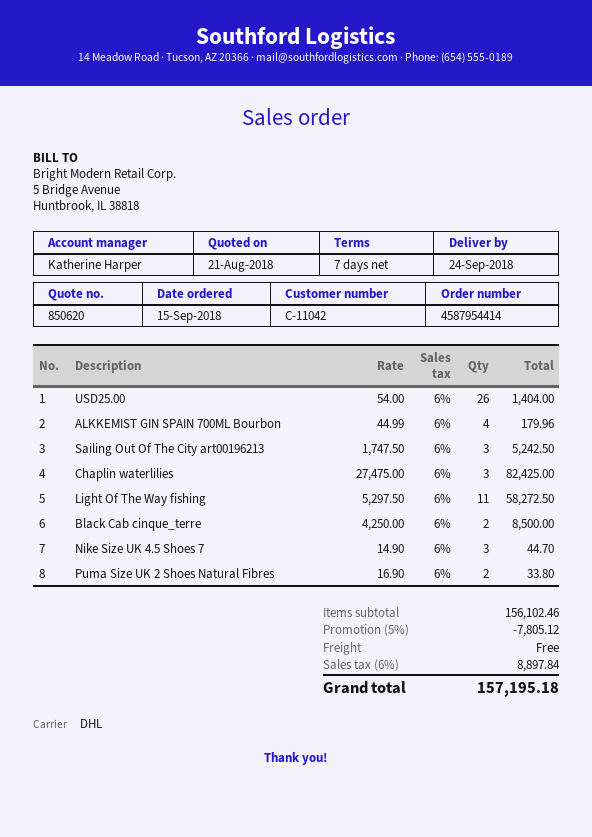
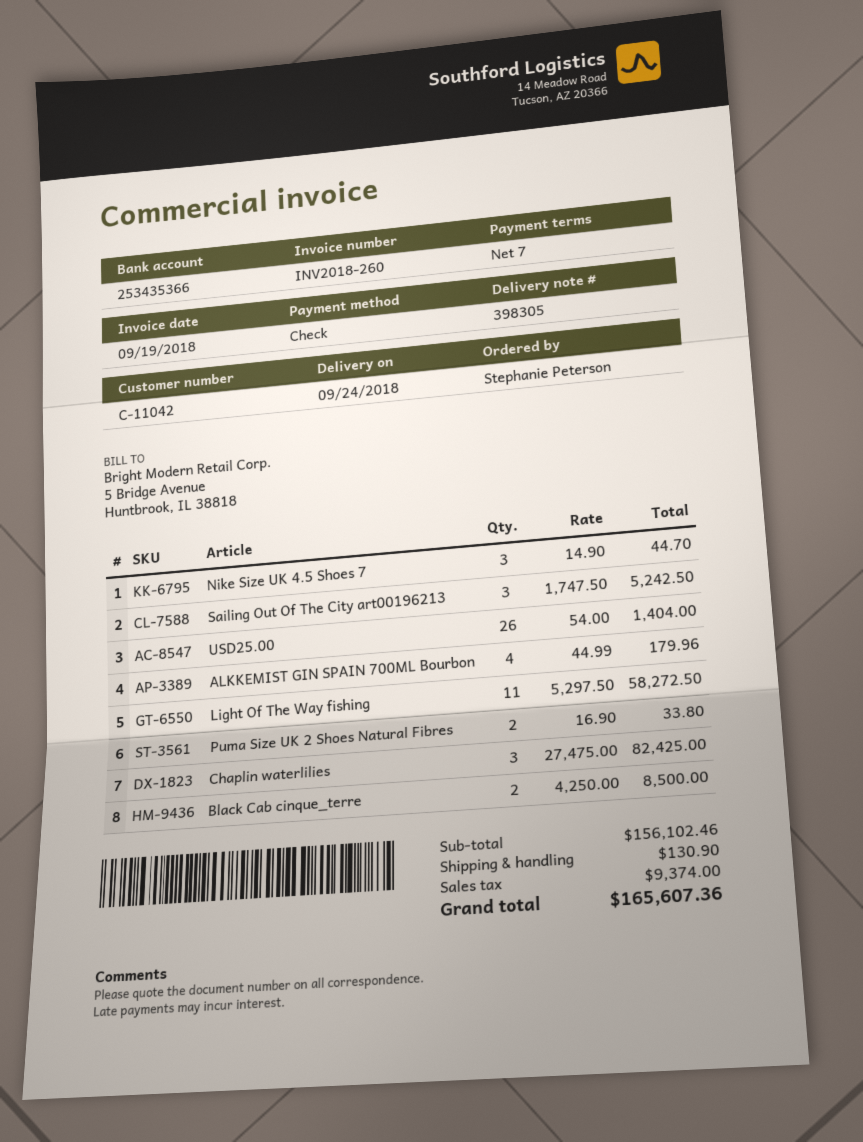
discount: 5% = 7805.12 -> none
shipping: 0.00 -> 130.90
tax: 8897.84 -> 9374.00
total: 157195.18 -> 165607.36

